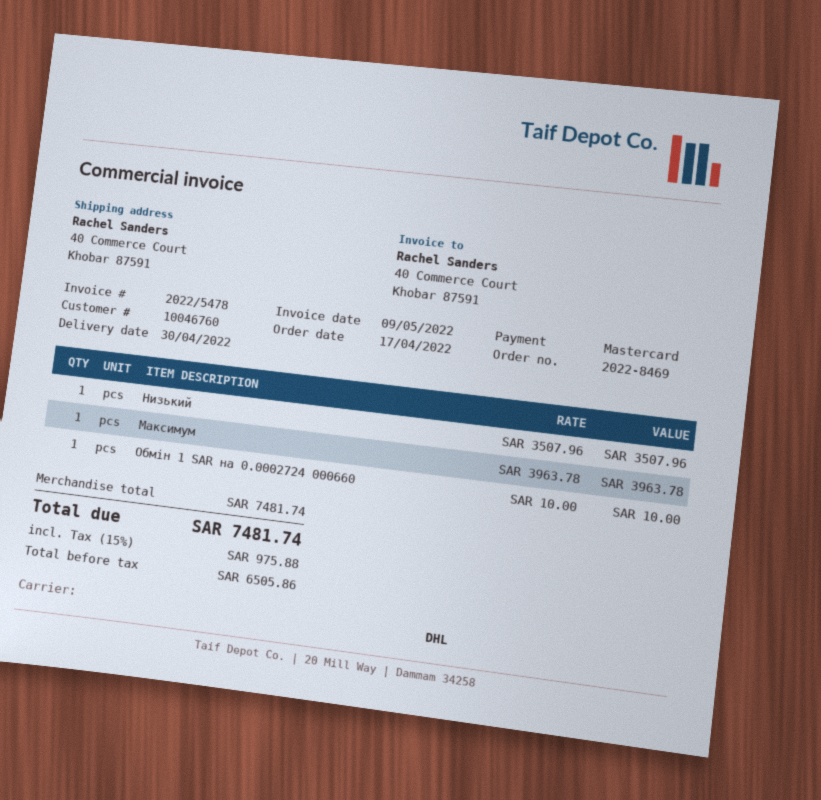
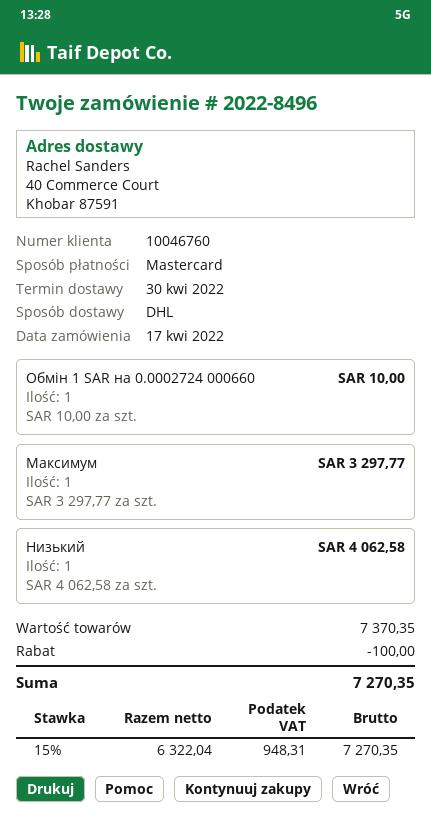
order number: 2022-8469 -> 2022-8496
Низький: 1 x 3507.96 = 3507.96 -> 1 x 4062.58 = 4062.58
Максимум: 1 x 3963.78 = 3963.78 -> 1 x 3297.77 = 3297.77
subtotal: 7481.74 -> 7370.35
discount: none -> 100.00
net: 6505.86 -> 6322.04
tax: 15% = 975.88 -> 15% = 948.31
total: 7481.74 -> 7270.35

